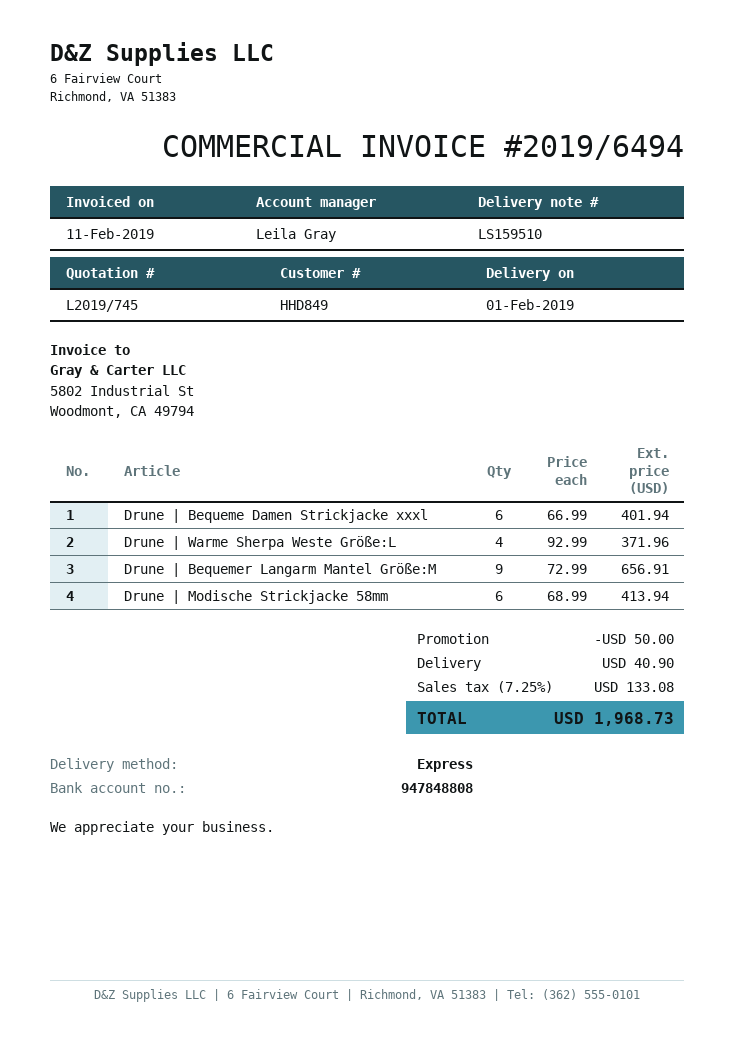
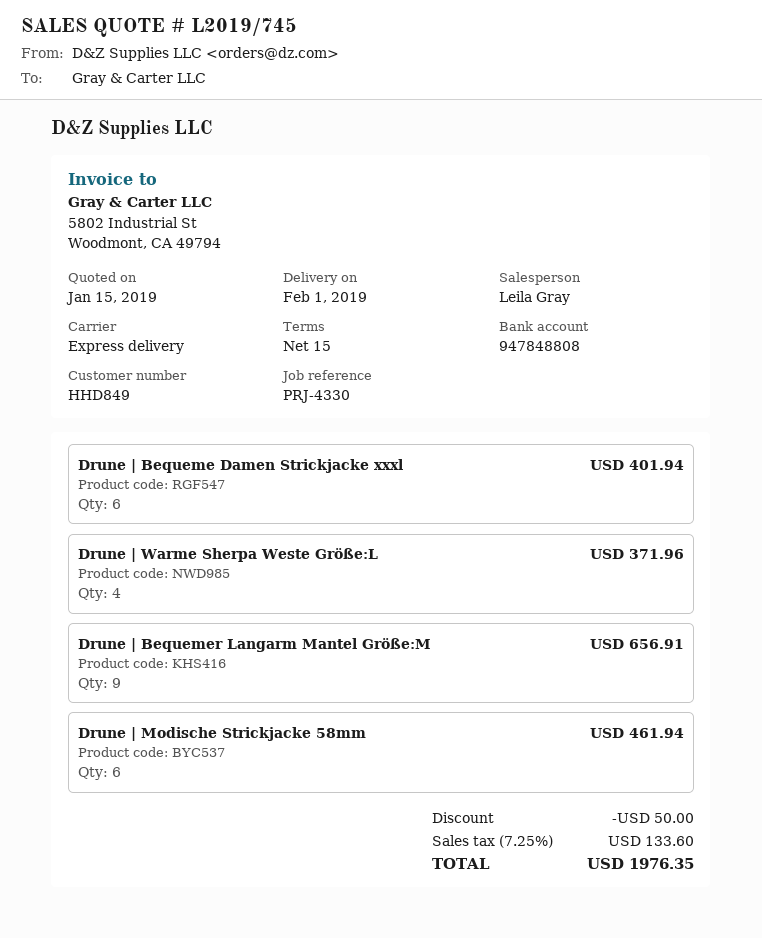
Drune | Modische Strickjacke 58mm: 6 for 413.94 -> 6 for 461.94
shipping: 40.90 -> none
tax: 7.25% = 133.08 -> 7.25% = 133.60
total: 1968.73 -> 1976.35

